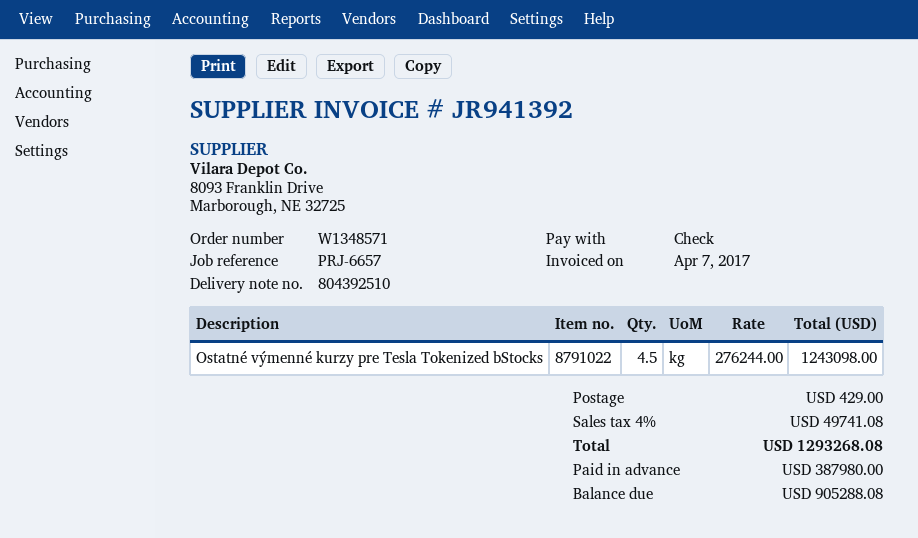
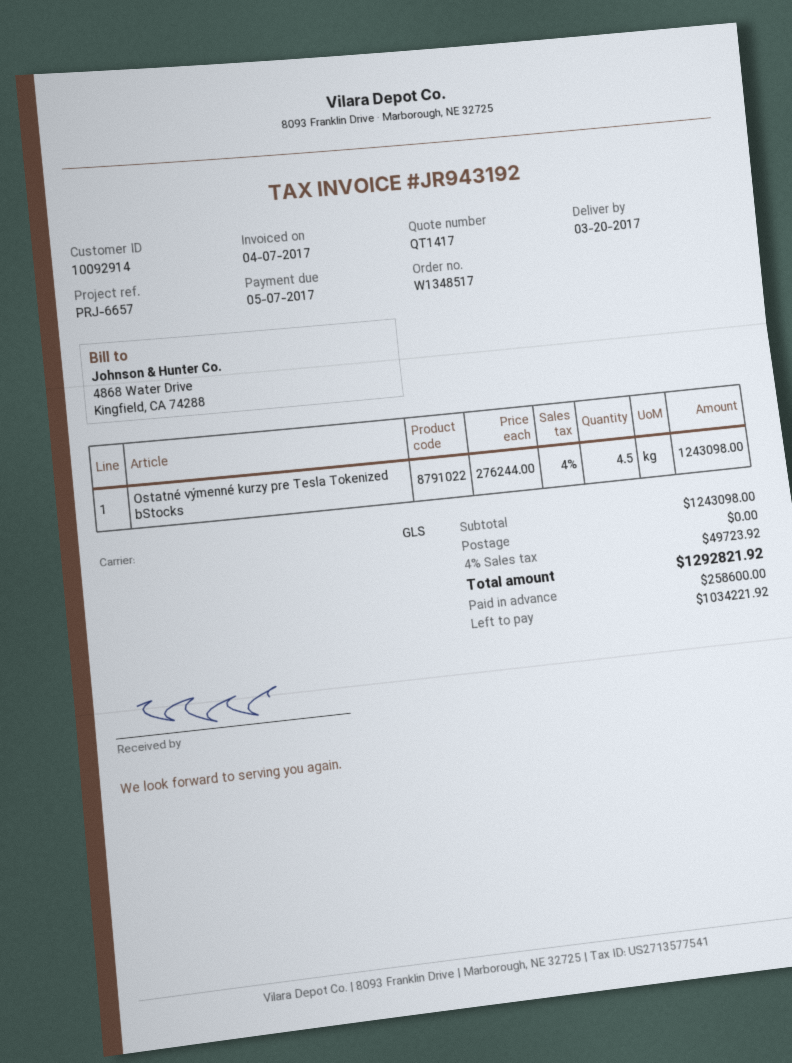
order number: W1348571 -> W1348517
invoice number: JR941392 -> JR943192
shipping: 429.00 -> 0.00
tax: 4% = 49741.08 -> 4% = 49723.92
total: 1293268.08 -> 1292821.92
deposit: 387980.00 -> 258600.00
balance: 905288.08 -> 1034221.92

